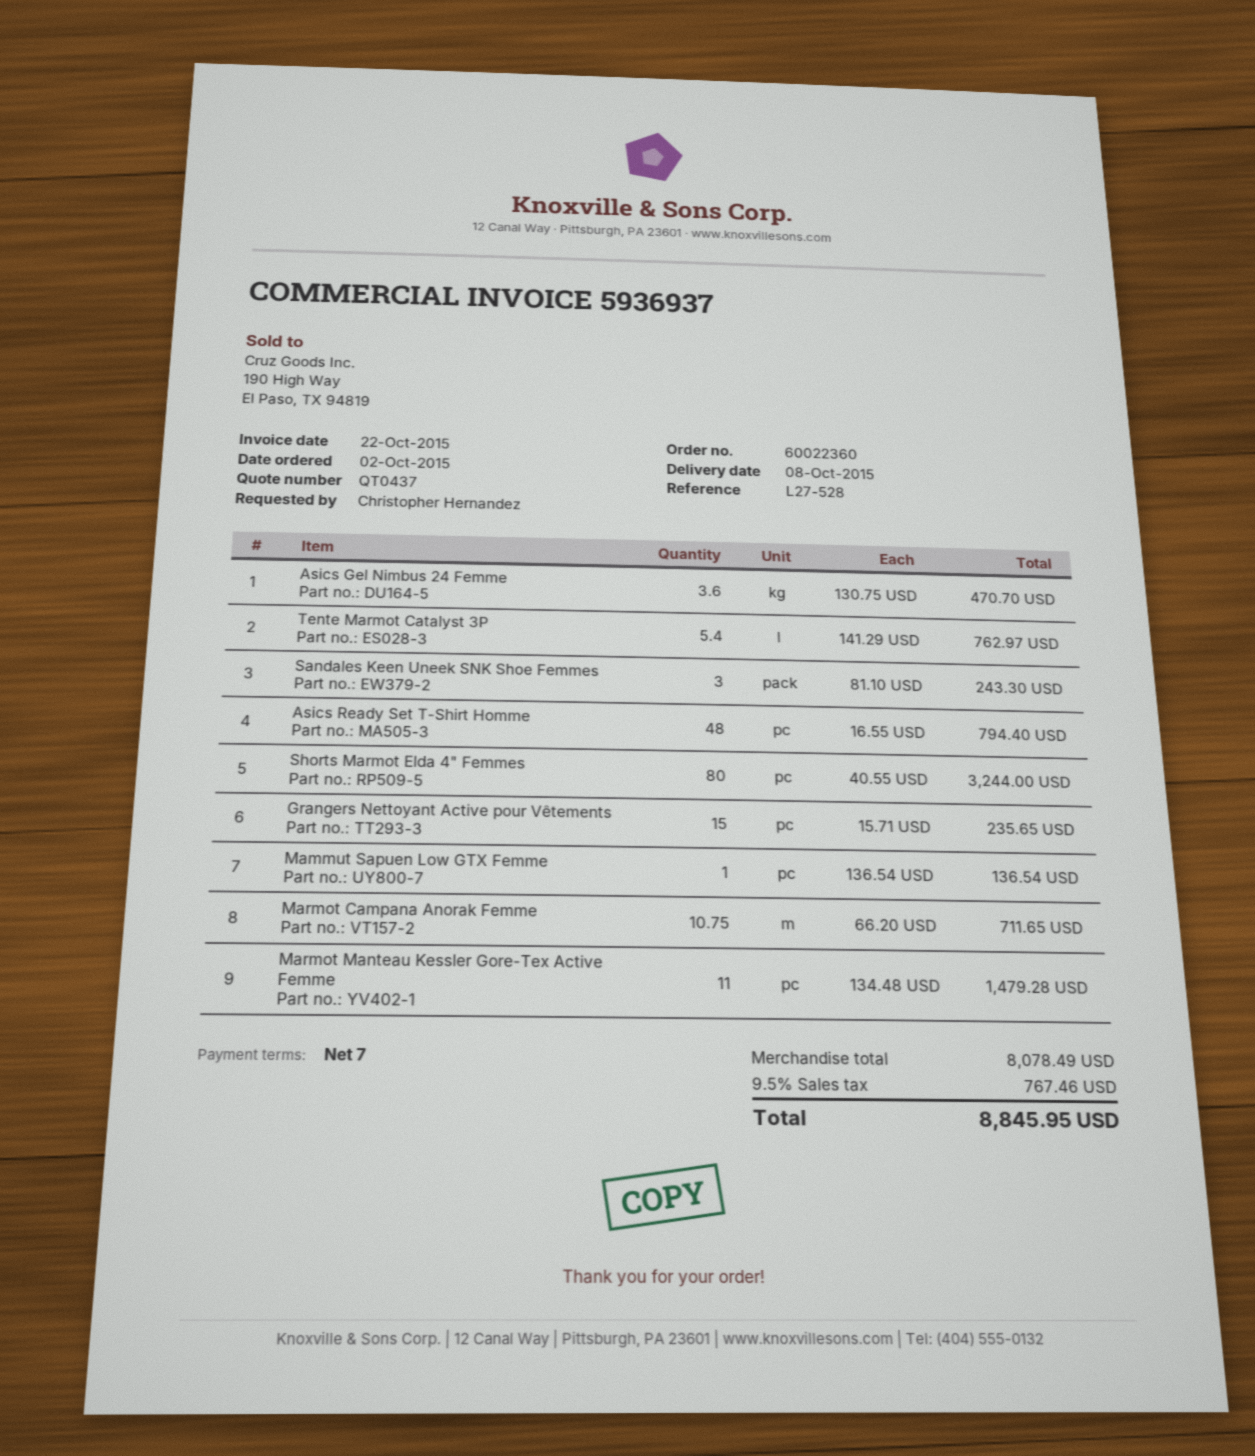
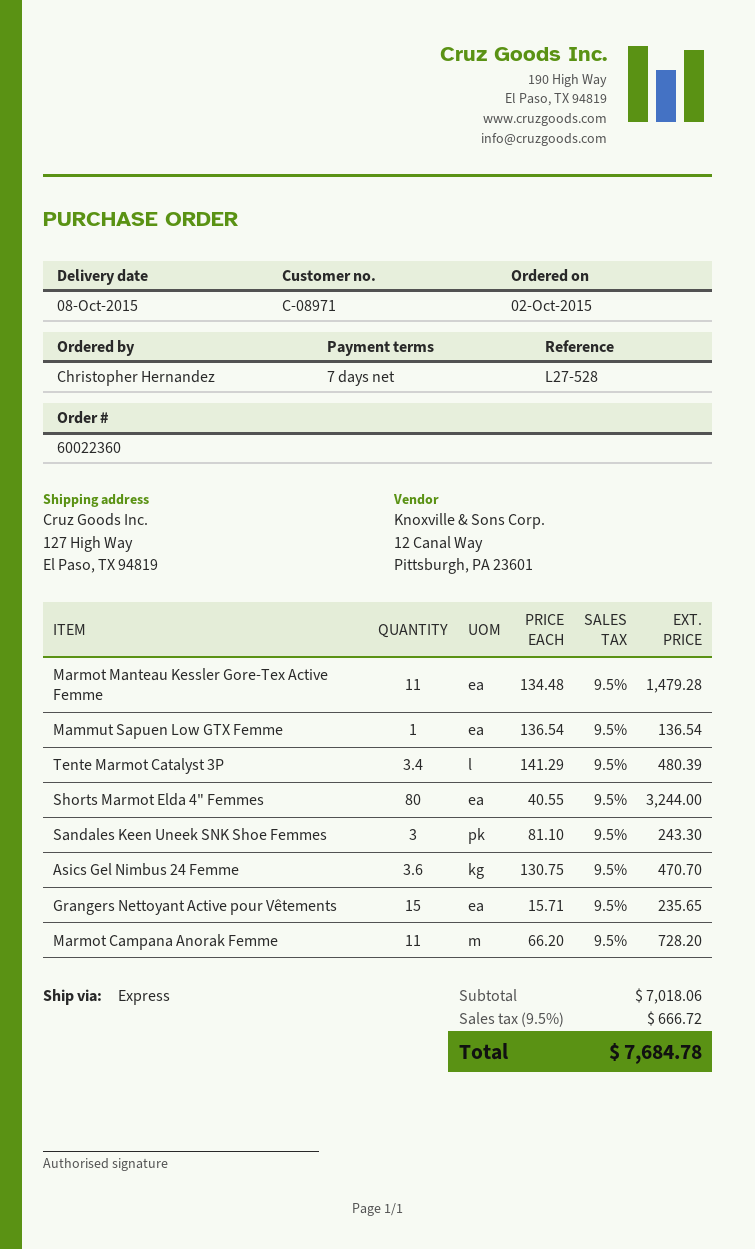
Tente Marmot Catalyst 3P: 5.4 x 141.29 = 762.97 -> 3.4 x 141.29 = 480.39
Asics Ready Set T-Shirt Homme: 48 x 16.55 = 794.40 -> none
Marmot Campana Anorak Femme: 10.75 x 66.20 = 711.65 -> 11 x 66.20 = 728.20
subtotal: 8078.49 -> 7018.06
tax: 9.5% = 767.46 -> 9.5% = 666.72
total: 8845.95 -> 7684.78

